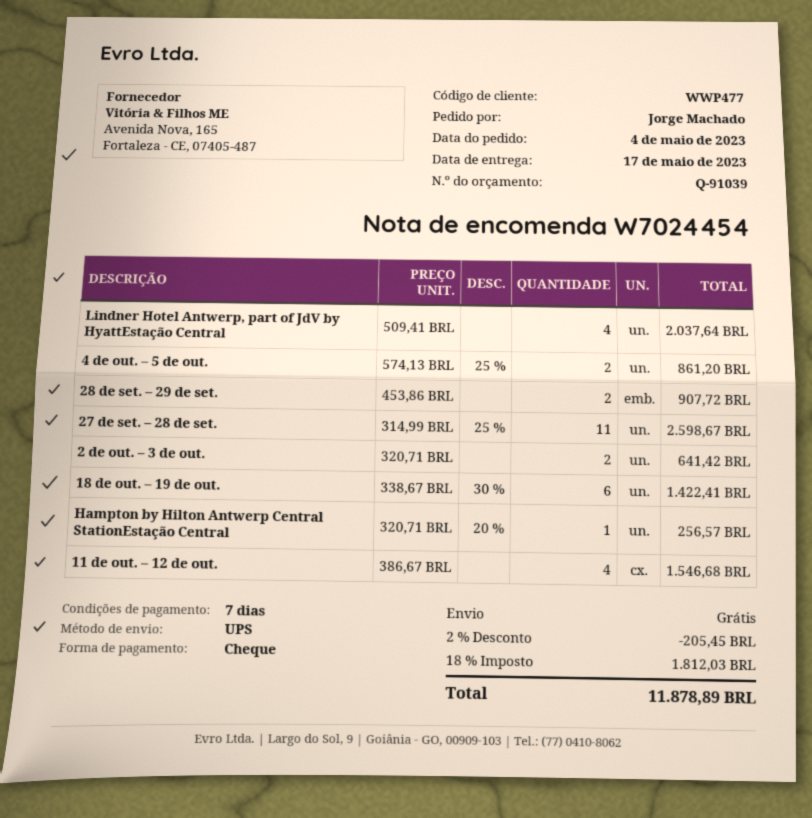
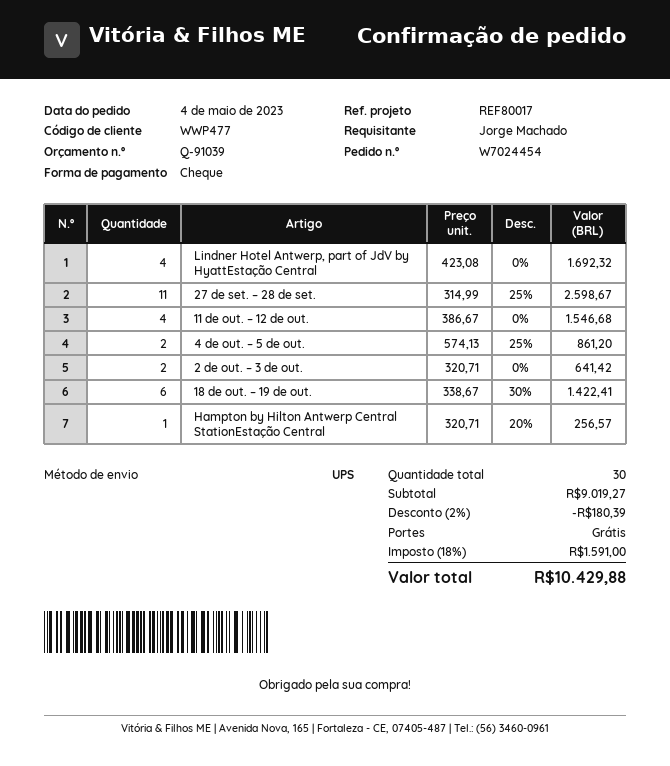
Lindner Hotel Antwerp, part of JdV by HyattEstação Central: 4 x 509.41 = 2037.64 -> 4 x 423.08 = 1692.32
28 de set. – 29 de set.: 2 x 453.86 = 907.72 -> none
discount: 2% = 205.45 -> 2% = 180.39
tax: 18% = 1812.03 -> 18% = 1591.00
total: 11878.89 -> 10429.88

